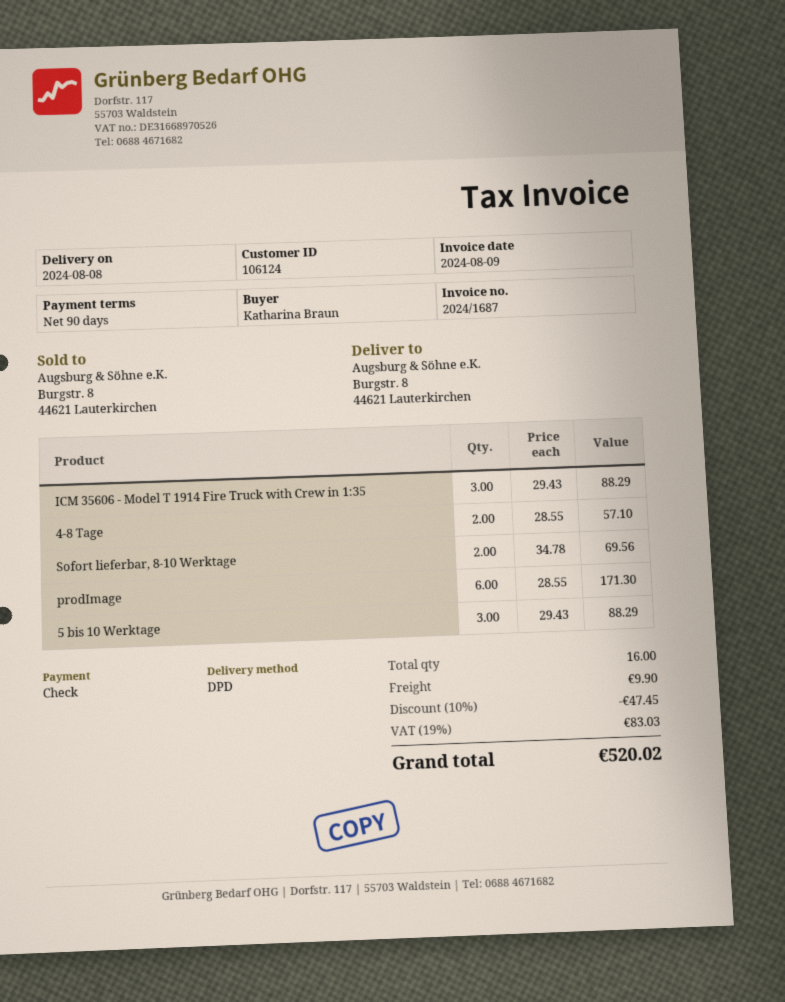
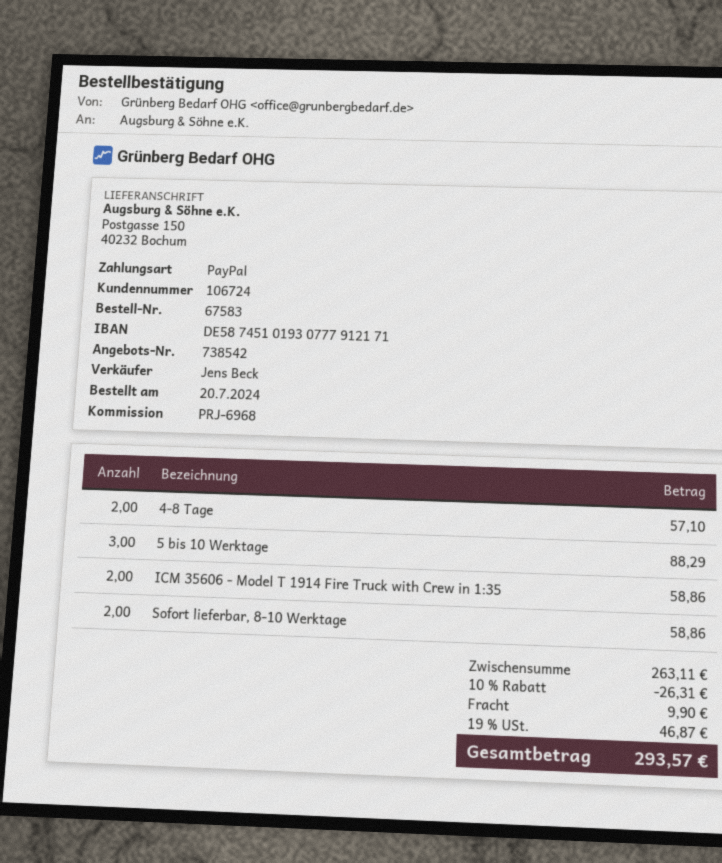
customer number: 106124 -> 106724
payment method: cheque -> PayPal
ship to: Burgstr. 8, 44621 Lauterkirchen -> Postgasse 150, 40232 Bochum
ICM 35606 - Model T 1914 Fire Truck with Crew in 1:35: 3 for 88.29 -> 2 for 58.86
Sofort lieferbar, 8-10 Werktage: 2 for 69.56 -> 2 for 58.86
prodImage: 6 for 171.30 -> none
discount: 10% = 47.45 -> 10% = 26.31
tax: 19% = 83.03 -> 19% = 46.87
total: 520.02 -> 293.57

